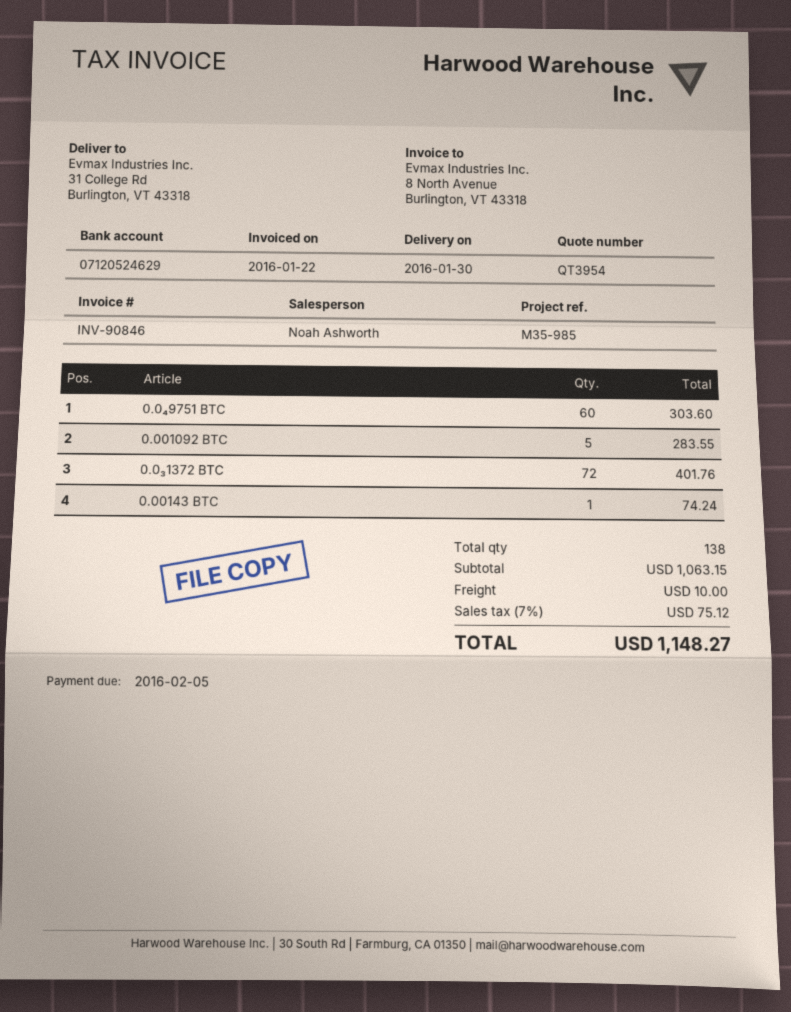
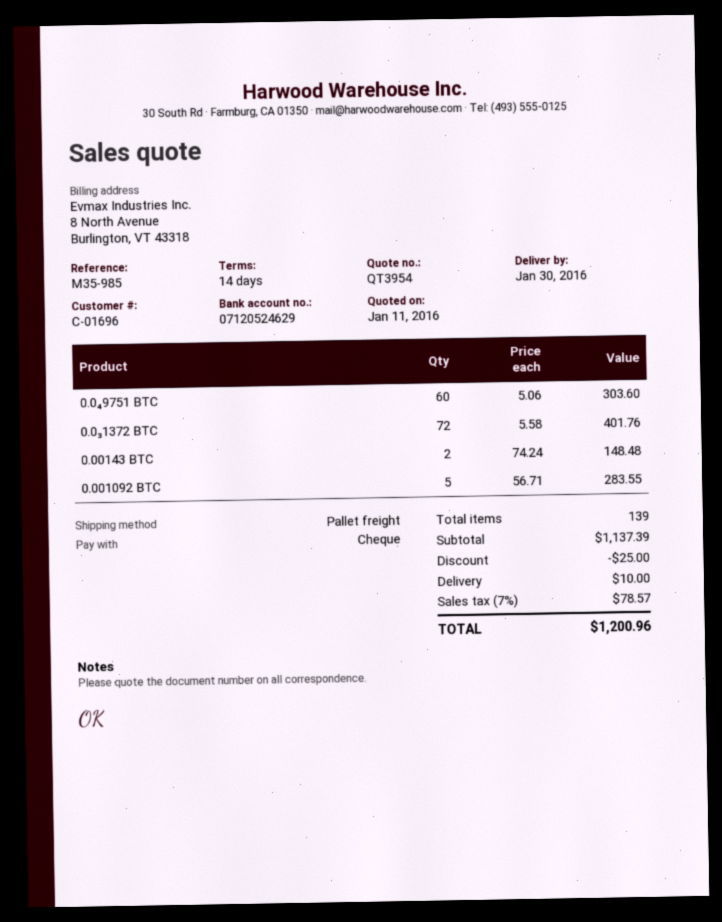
0.00143 BTC: 1 for 74.24 -> 2 for 148.48
total quantity: 138 -> 139
subtotal: 1063.15 -> 1137.39
discount: none -> 25.00
tax: 7% = 75.12 -> 7% = 78.57
total: 1148.27 -> 1200.96

